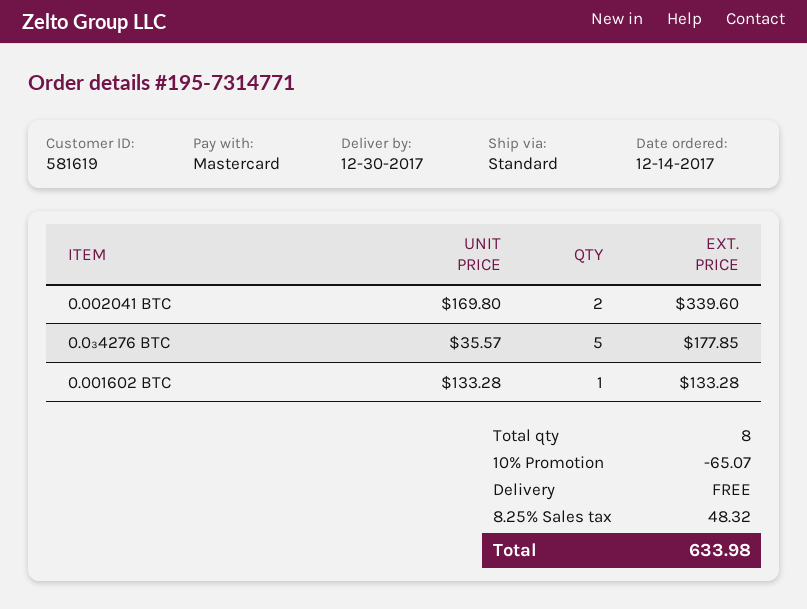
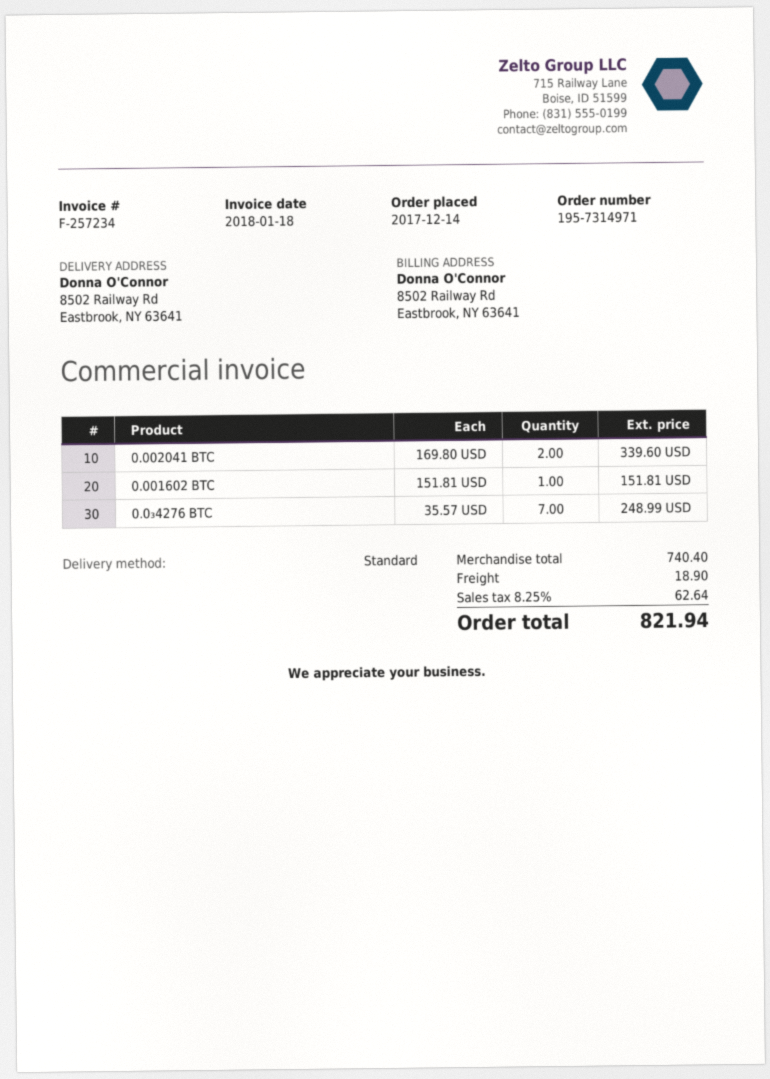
order number: 195-7314771 -> 195-7314971
0.0₃4276 BTC: 5 x 35.57 = 177.85 -> 7 x 35.57 = 248.99
0.001602 BTC: 1 x 133.28 = 133.28 -> 1 x 151.81 = 151.81
discount: 10% = 65.07 -> none
shipping: 0.00 -> 18.90
tax: 8.25% = 48.32 -> 8.25% = 62.64
total: 633.98 -> 821.94

